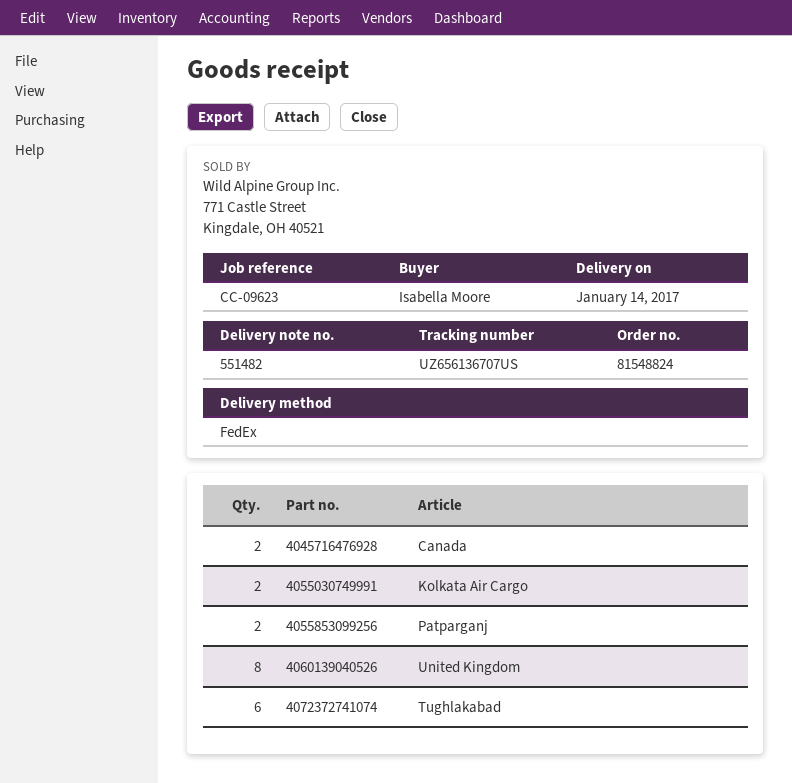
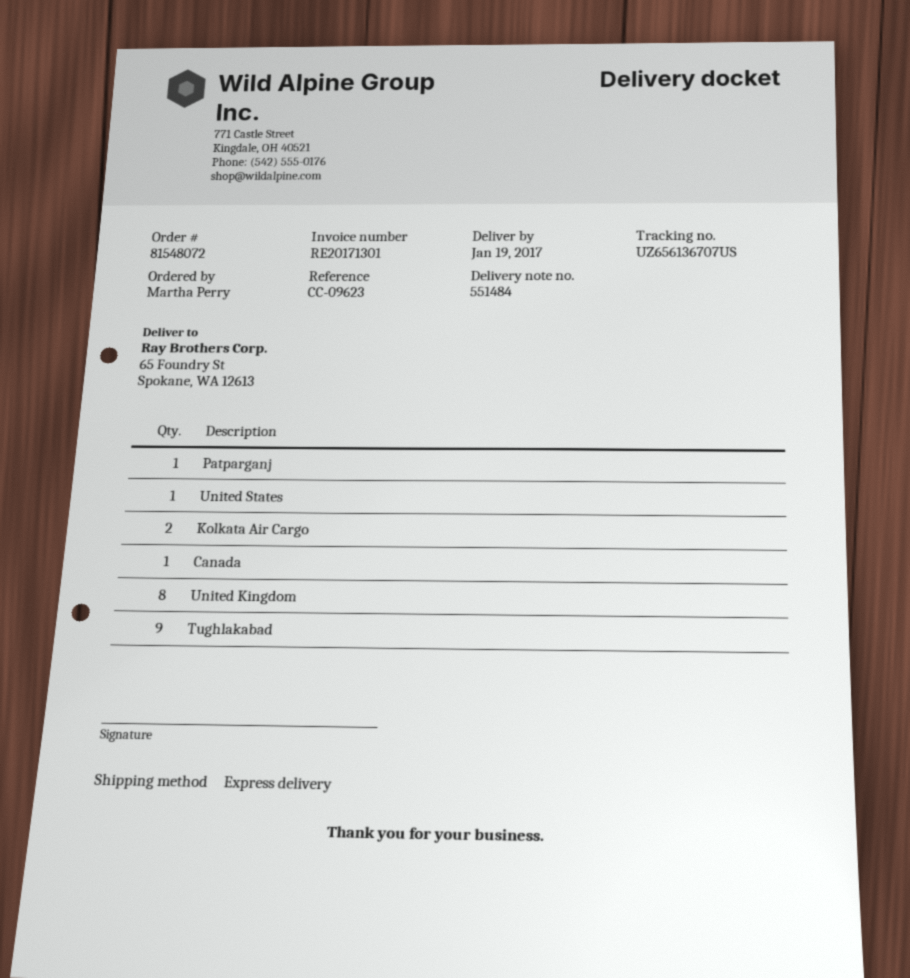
order number: 81548824 -> 81548072
delivery note number: 551482 -> 551484
delivery date: 2017-01-14 -> 2017-01-19
ordered by: Isabella Moore -> Martha Perry
shipping method: FedEx -> express
Canada: 2 -> 1
Patparganj: 2 -> 1
Tughlakabad: 6 -> 9
United States: none -> 1

